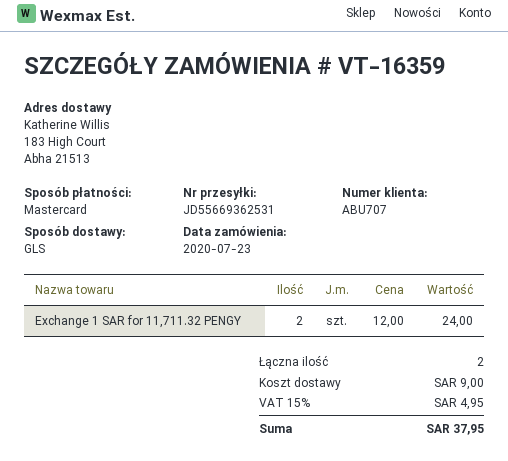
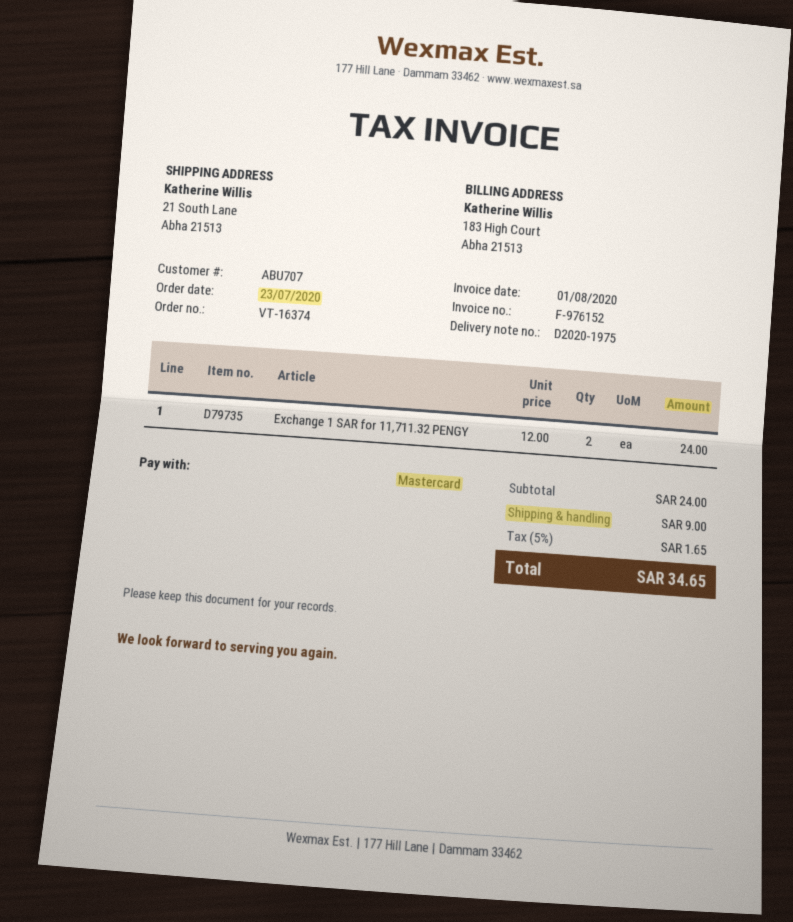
order number: VT-16359 -> VT-16374
ship to: 183 High Court, Abha 21513 -> 21 South Lane, Abha 21513
tax: 15% = 4.95 -> 5% = 1.65
total: 37.95 -> 34.65

